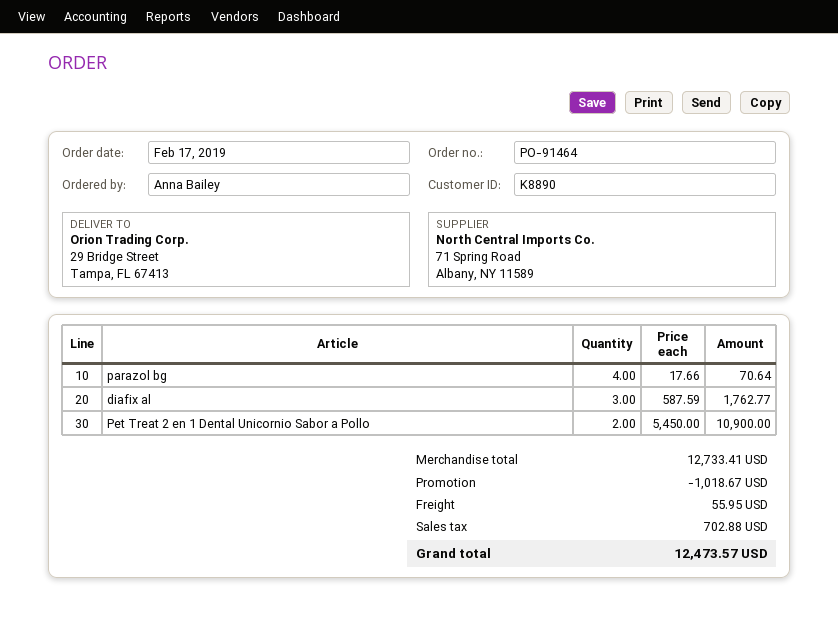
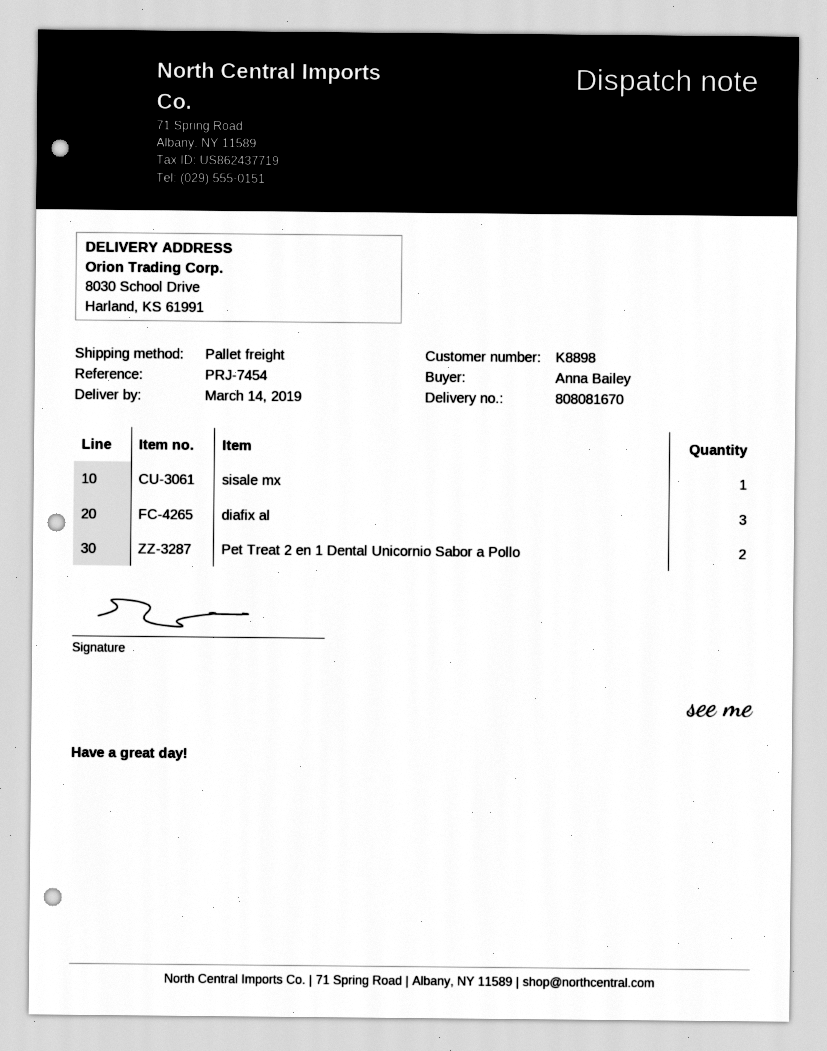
customer number: K8890 -> K8898
ship to: 29 Bridge Street, Tampa, FL 67413 -> 8030 School Drive, Harland, KS 61991
parazol bg: 4 -> none
sisale mx: none -> 1

